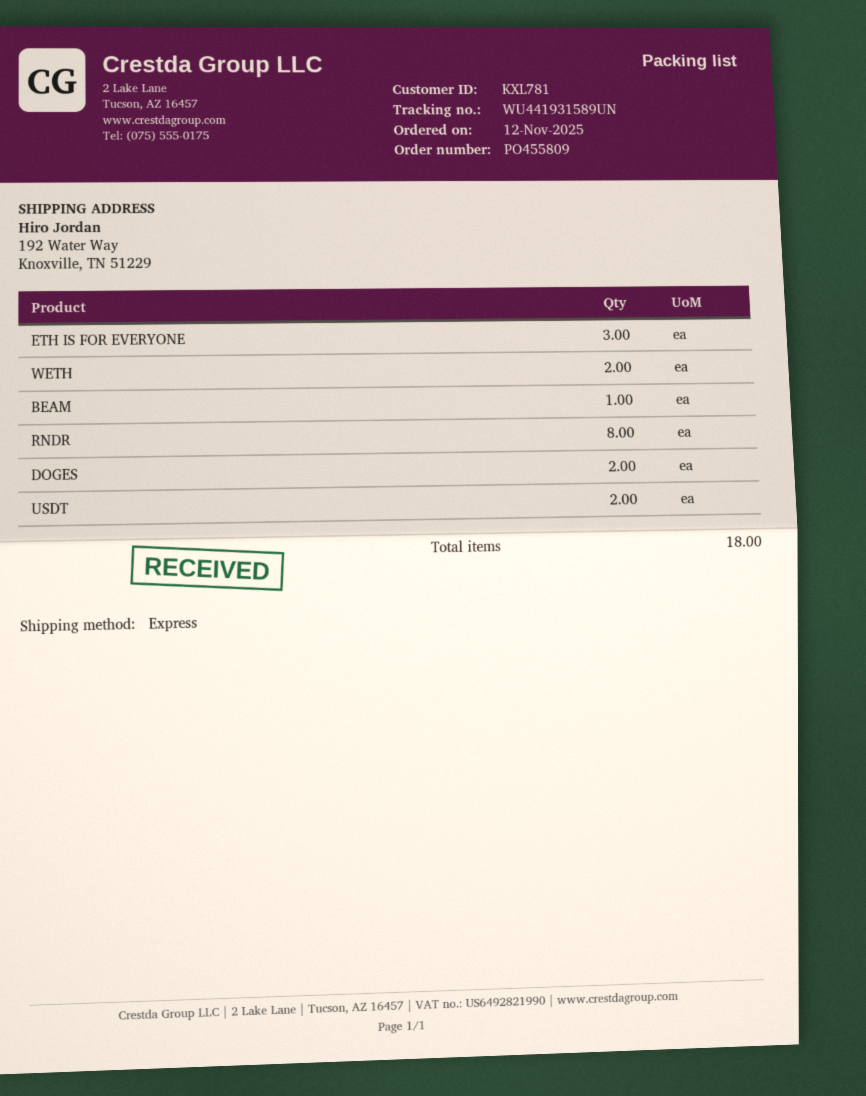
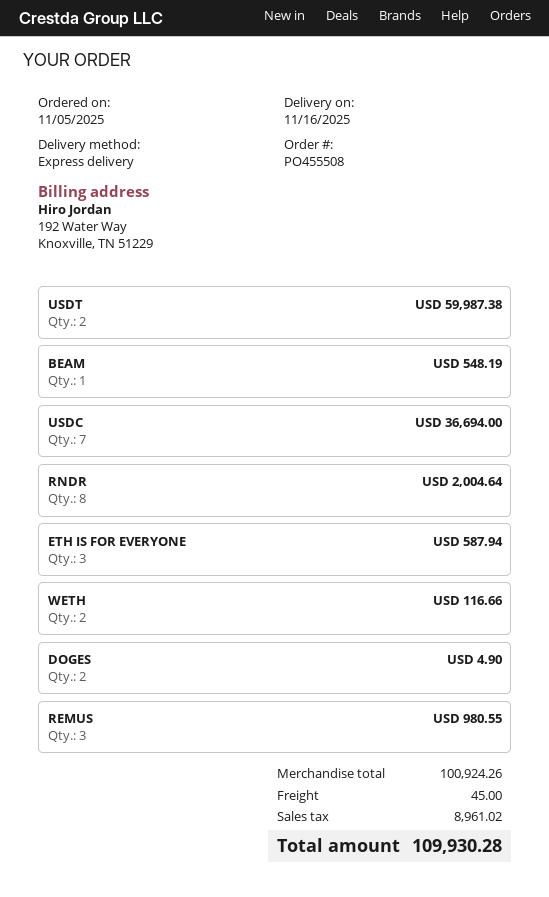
order number: PO455809 -> PO455508
order date: 2025-11-12 -> 2025-11-05
USDC: none -> 7
REMUS: none -> 3

